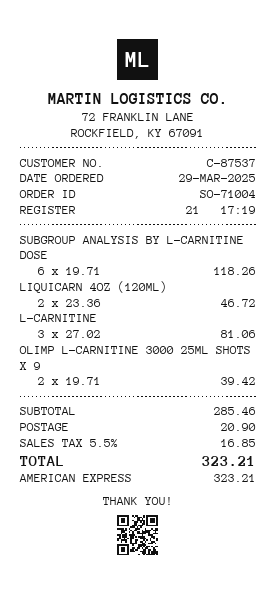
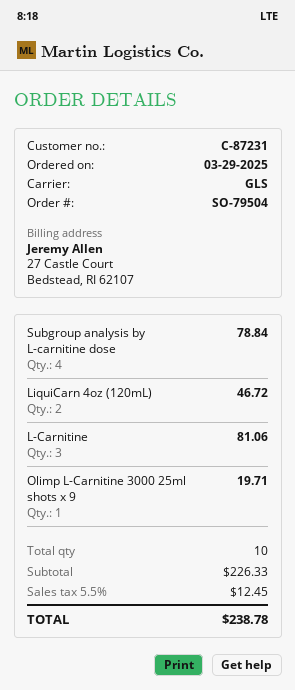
order number: SO-71004 -> SO-79504
customer number: C-87537 -> C-87231
SUBGROUP ANALYSIS BY L-CARNITINE DOSE: 6 for 118.26 -> 4 for 78.84
OLIMP L-CARNITINE 3000 25ML SHOTS X 9: 2 for 39.42 -> 1 for 19.71
subtotal: 285.46 -> 226.33
shipping: 20.90 -> none
tax: 5.5% = 16.85 -> 5.5% = 12.45
total: 323.21 -> 238.78

